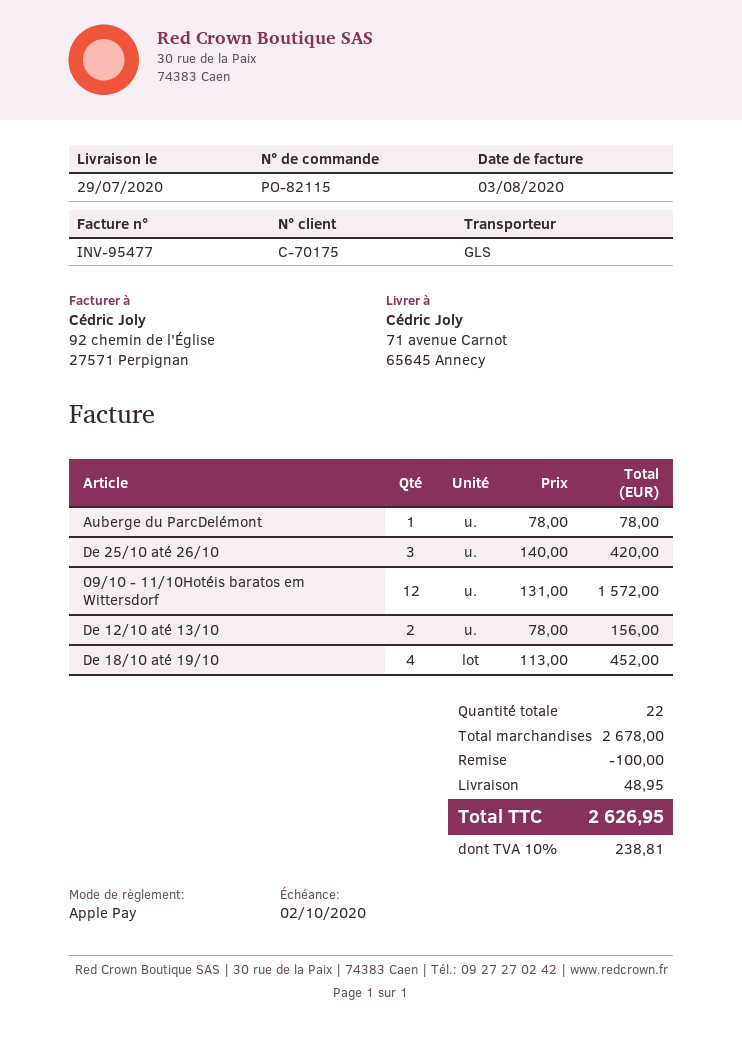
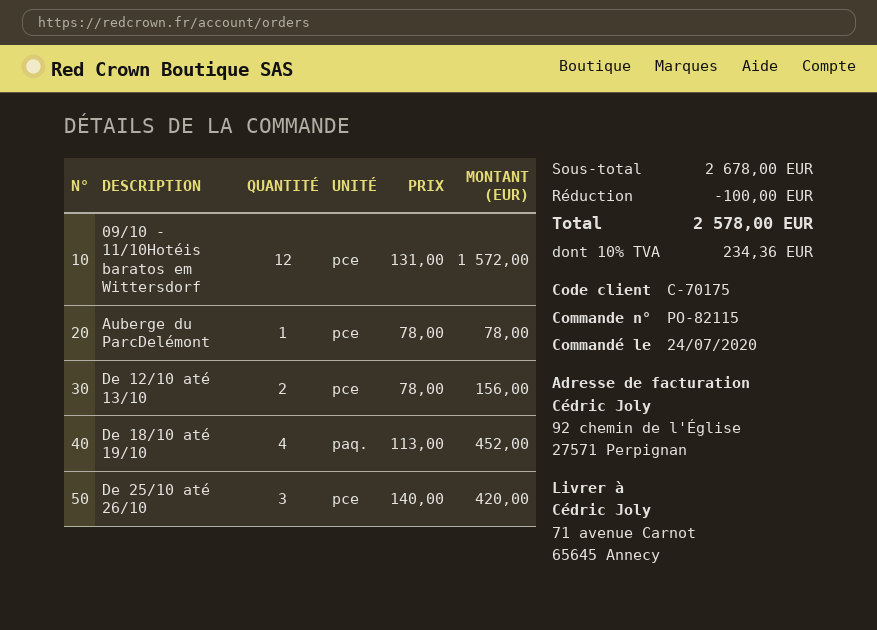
shipping: 48.95 -> none
tax: 10% = 238.81 -> 10% = 234.36
total: 2626.95 -> 2578.00

